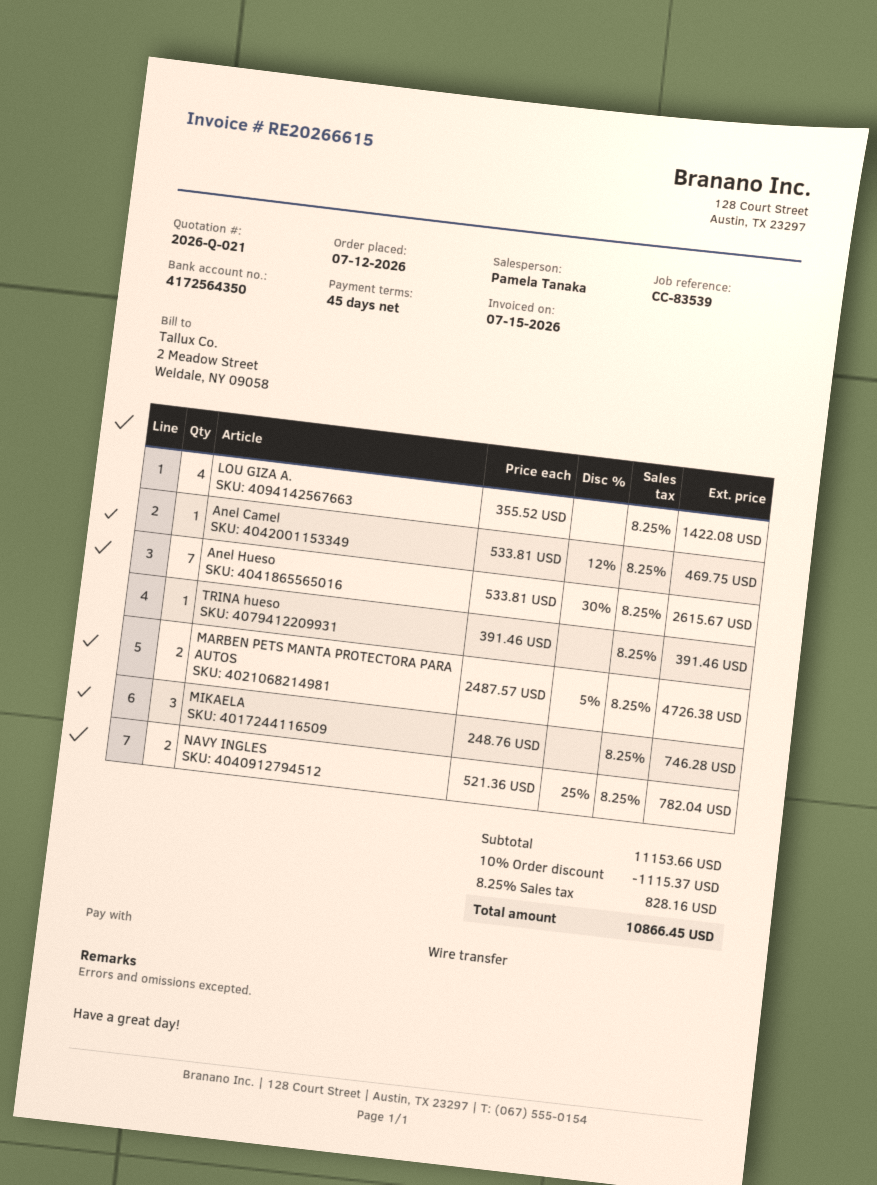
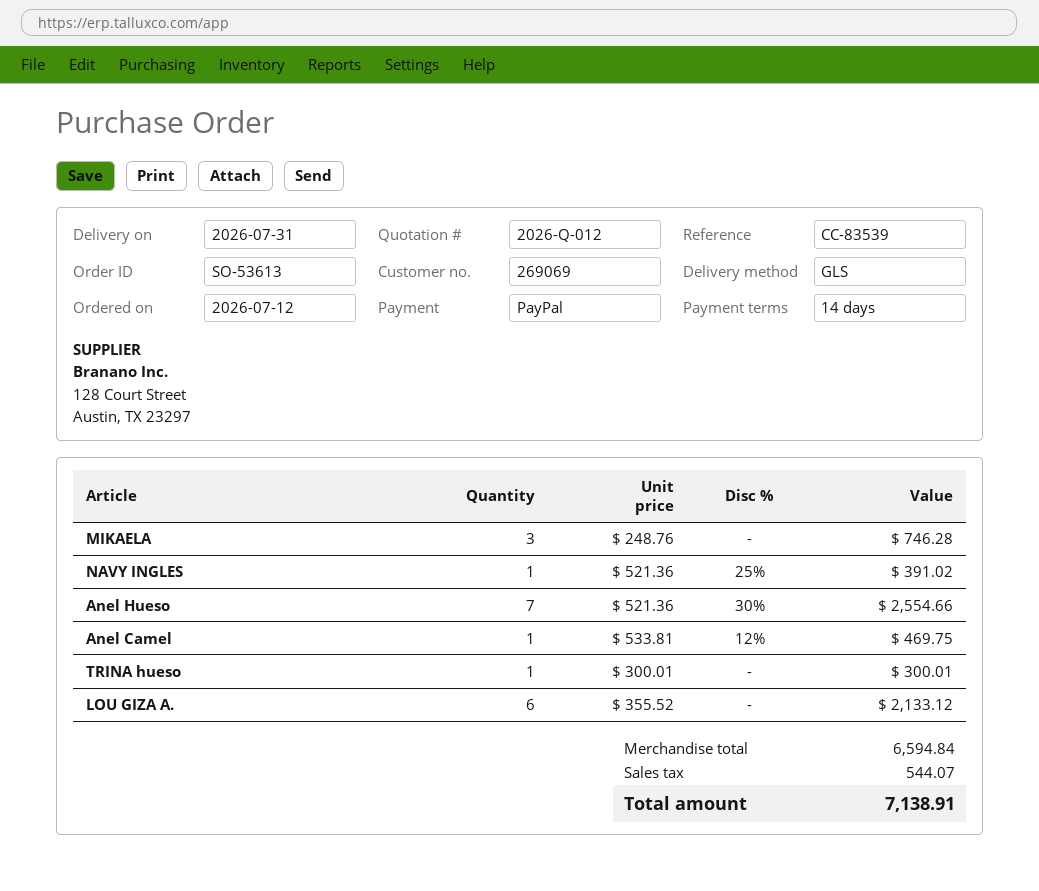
quote number: 2026-Q-021 -> 2026-Q-012
payment terms: 45 days -> 14 days
payment method: bank transfer -> PayPal
LOU GIZA A.: 4 x 355.52 = 1422.08 -> 6 x 355.52 = 2133.12
Anel Hueso: 7 x 533.81 - 30% = 2615.67 -> 7 x 521.36 - 30% = 2554.66
TRINA hueso: 1 x 391.46 = 391.46 -> 1 x 300.01 = 300.01
MARBEN PETS MANTA PROTECTORA PARA AUTOS: 2 x 2487.57 - 5% = 4726.38 -> none
NAVY INGLES: 2 x 521.36 - 25% = 782.04 -> 1 x 521.36 - 25% = 391.02
subtotal: 11153.66 -> 6594.84
discount: 10% = 1115.37 -> none
tax: 828.16 -> 544.07
total: 10866.45 -> 7138.91

